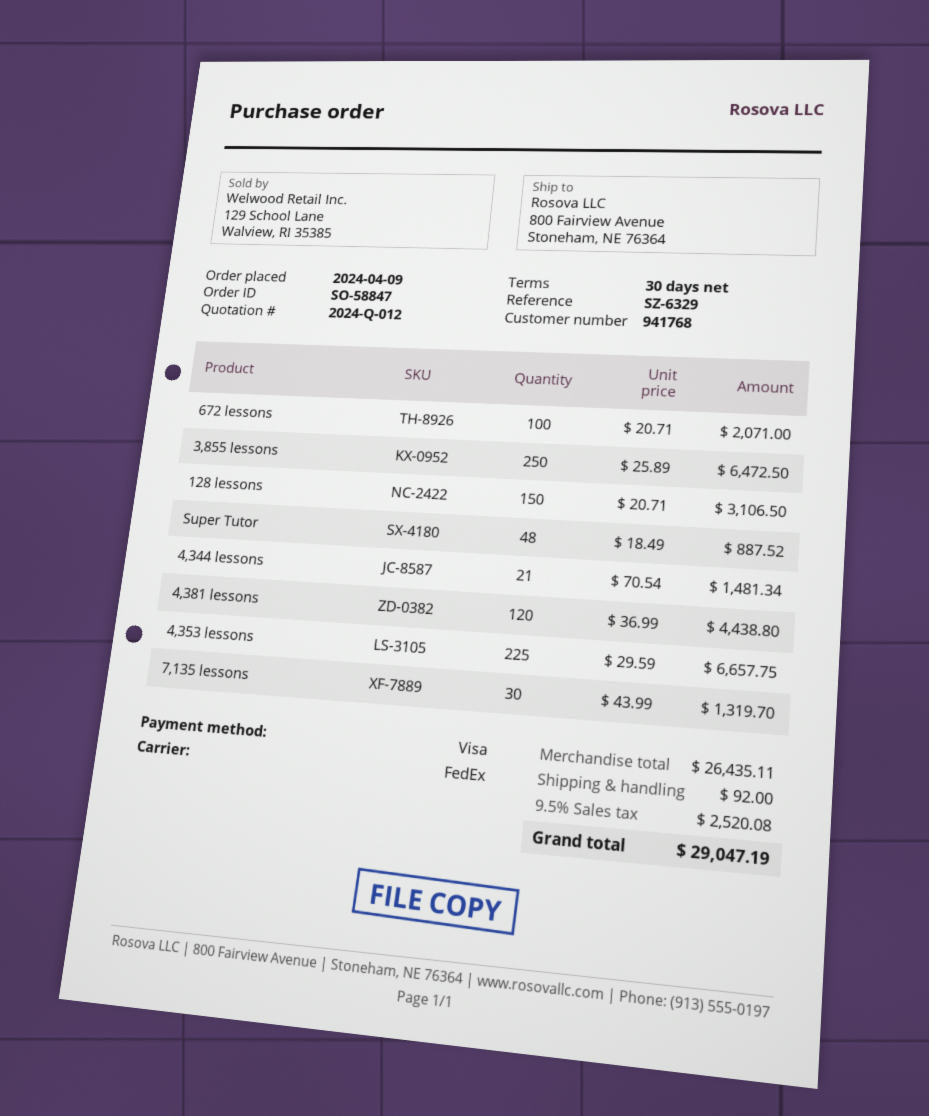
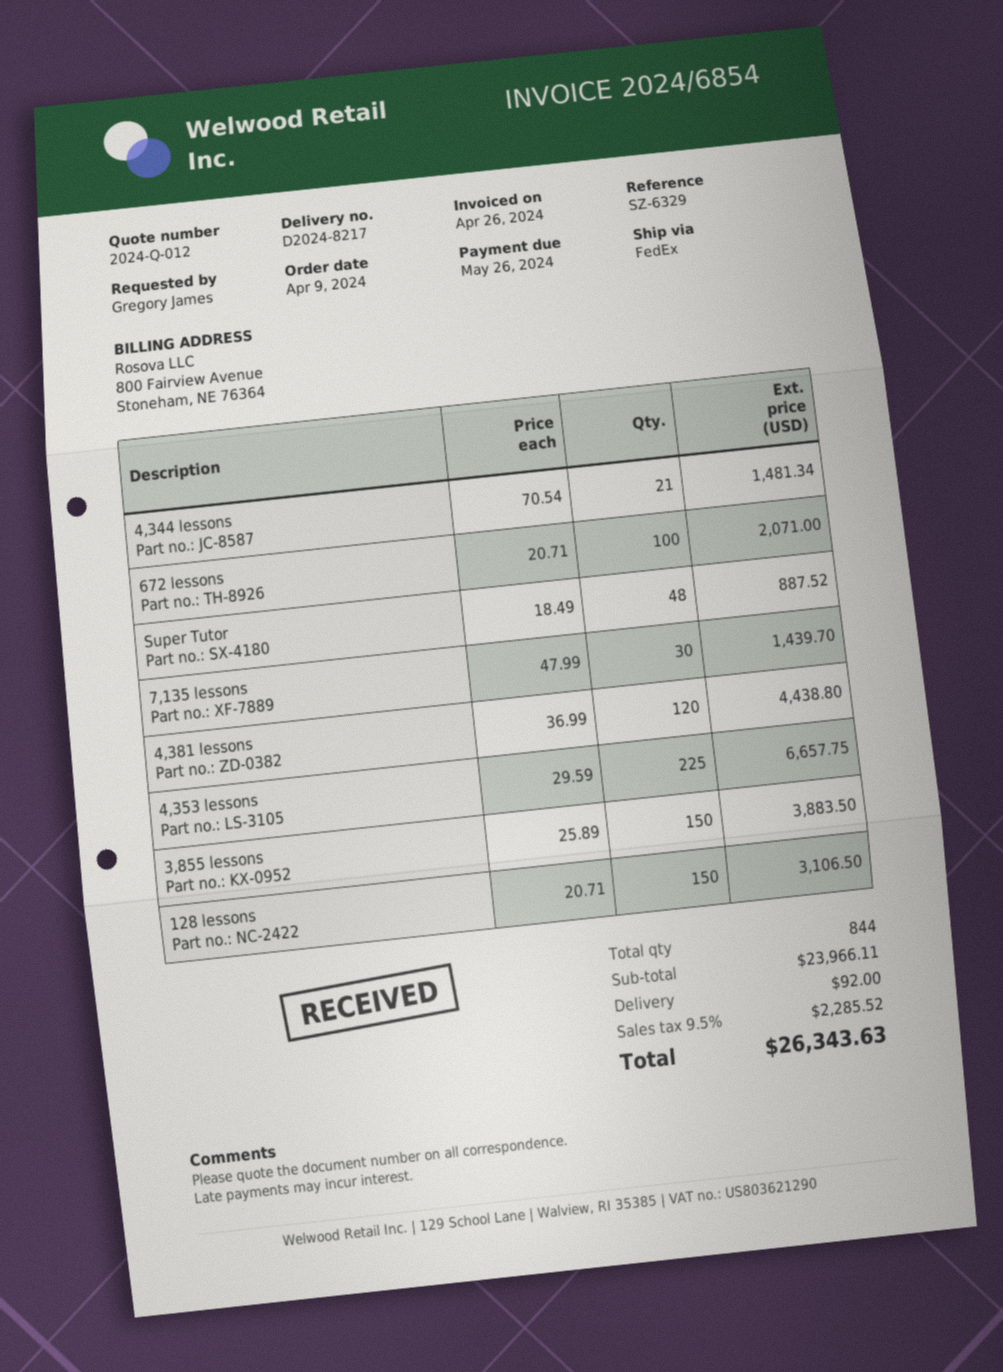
3,855 lessons: 250 x 25.89 = 6472.50 -> 150 x 25.89 = 3883.50
7,135 lessons: 30 x 43.99 = 1319.70 -> 30 x 47.99 = 1439.70
subtotal: 26435.11 -> 23966.11
tax: 9.5% = 2520.08 -> 9.5% = 2285.52
total: 29047.19 -> 26343.63

